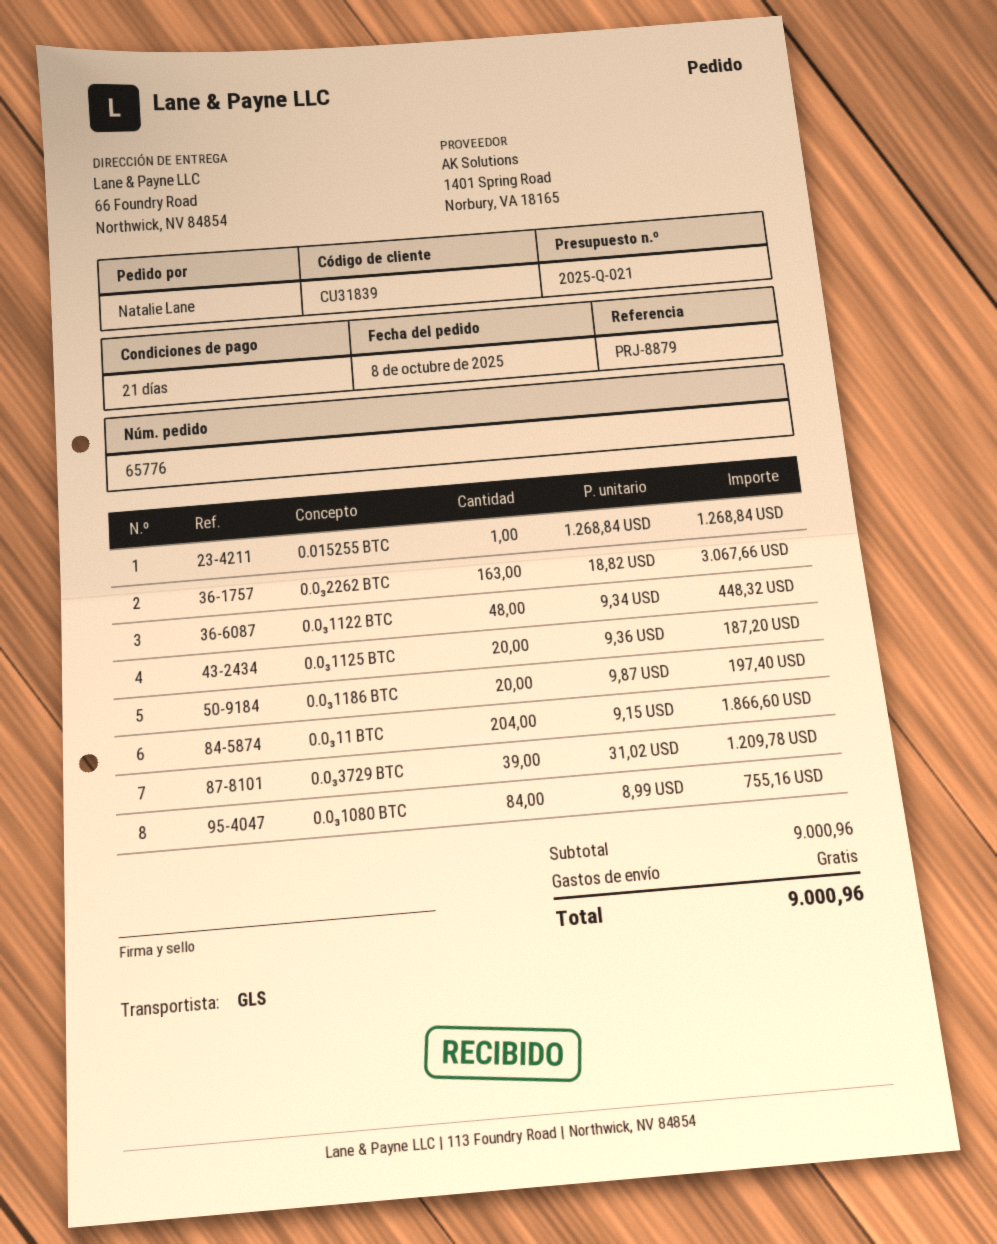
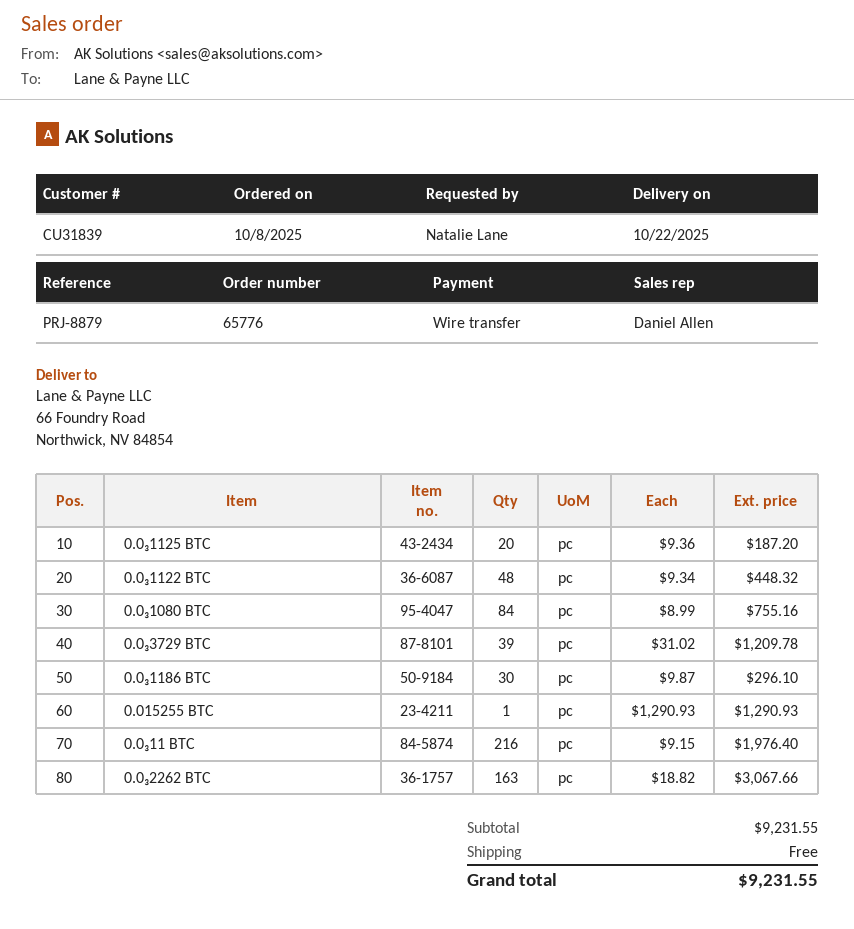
0.015255 BTC: 1 x 1268.84 = 1268.84 -> 1 x 1290.93 = 1290.93
0.0₃1186 BTC: 20 x 9.87 = 197.40 -> 30 x 9.87 = 296.10
0.0₃11 BTC: 204 x 9.15 = 1866.60 -> 216 x 9.15 = 1976.40
subtotal: 9000.96 -> 9231.55
total: 9000.96 -> 9231.55

